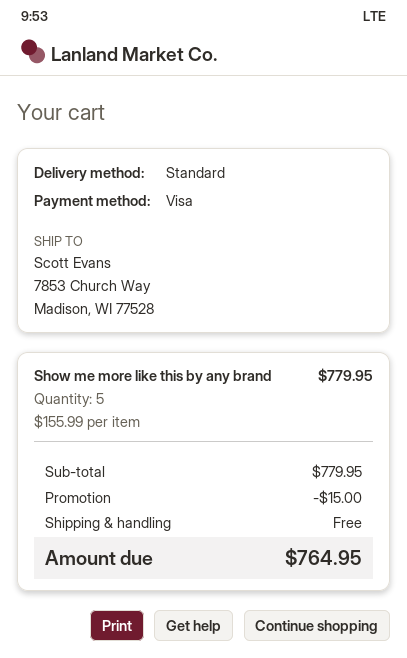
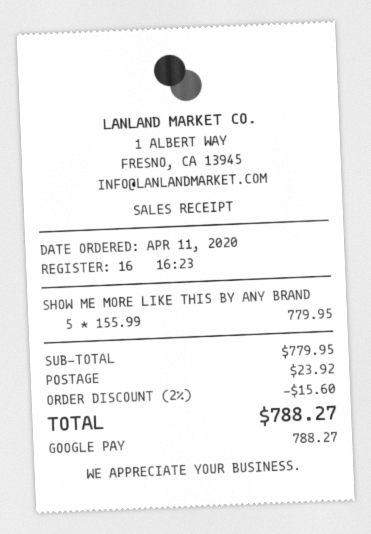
payment method: Visa -> Google Pay
discount: 15.00 -> 15.60
shipping: 0.00 -> 23.92
total: 764.95 -> 788.27

